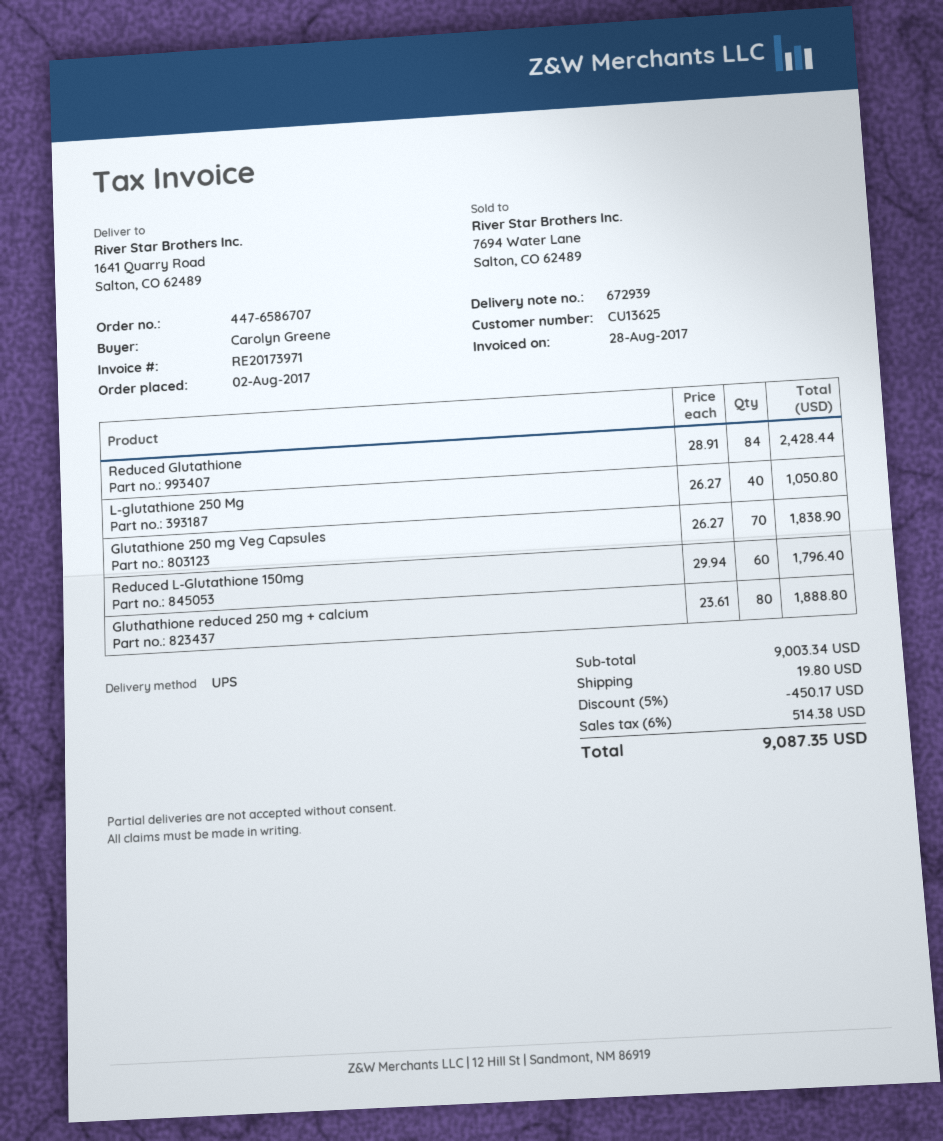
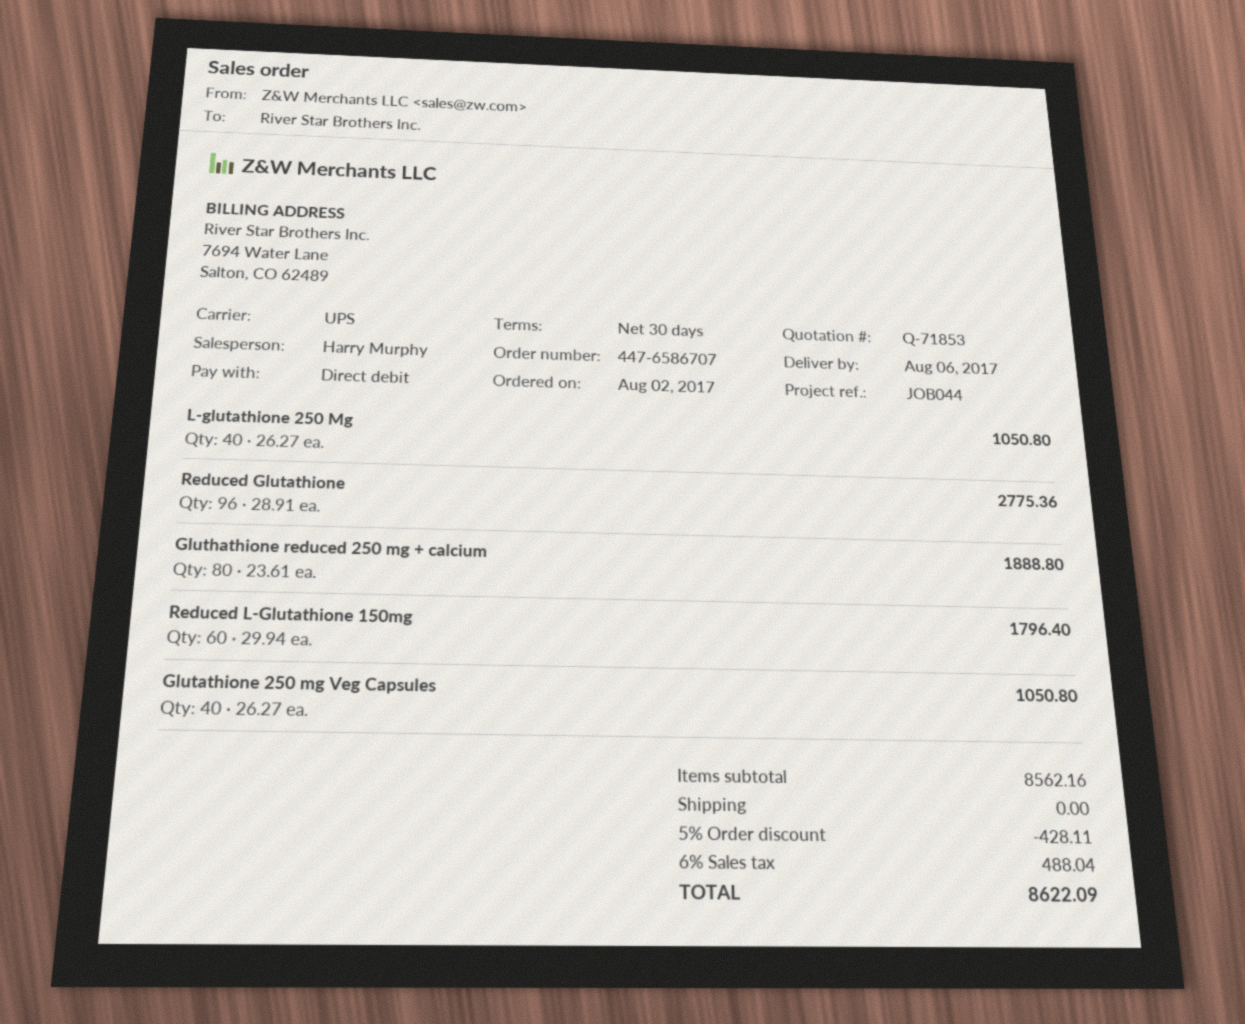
Reduced Glutathione: 84 x 28.91 = 2428.44 -> 96 x 28.91 = 2775.36
Glutathione 250 mg Veg Capsules: 70 x 26.27 = 1838.90 -> 40 x 26.27 = 1050.80
subtotal: 9003.34 -> 8562.16
discount: 5% = 450.17 -> 5% = 428.11
shipping: 19.80 -> 0.00
tax: 6% = 514.38 -> 6% = 488.04
total: 9087.35 -> 8622.09

